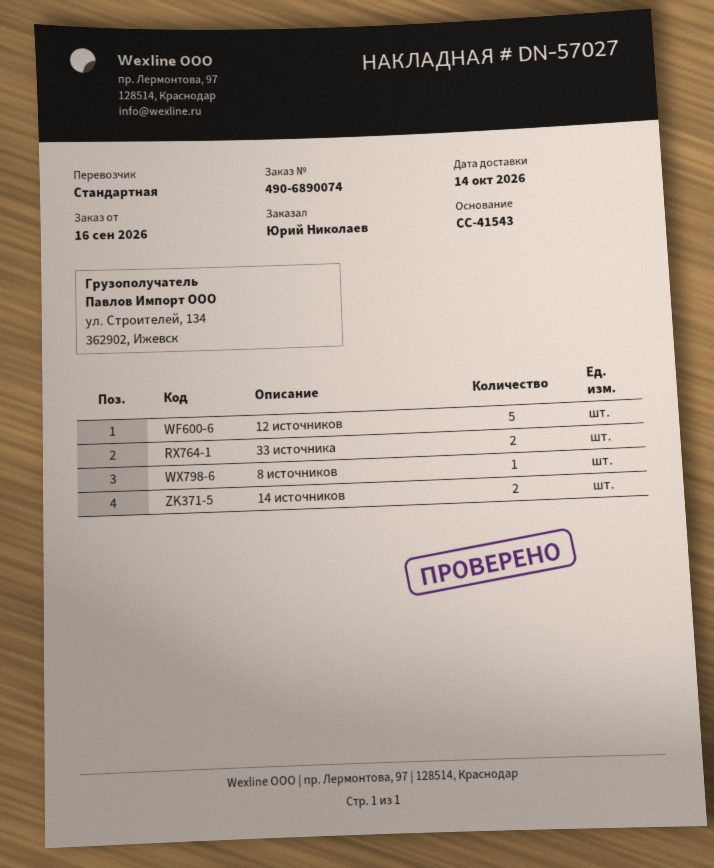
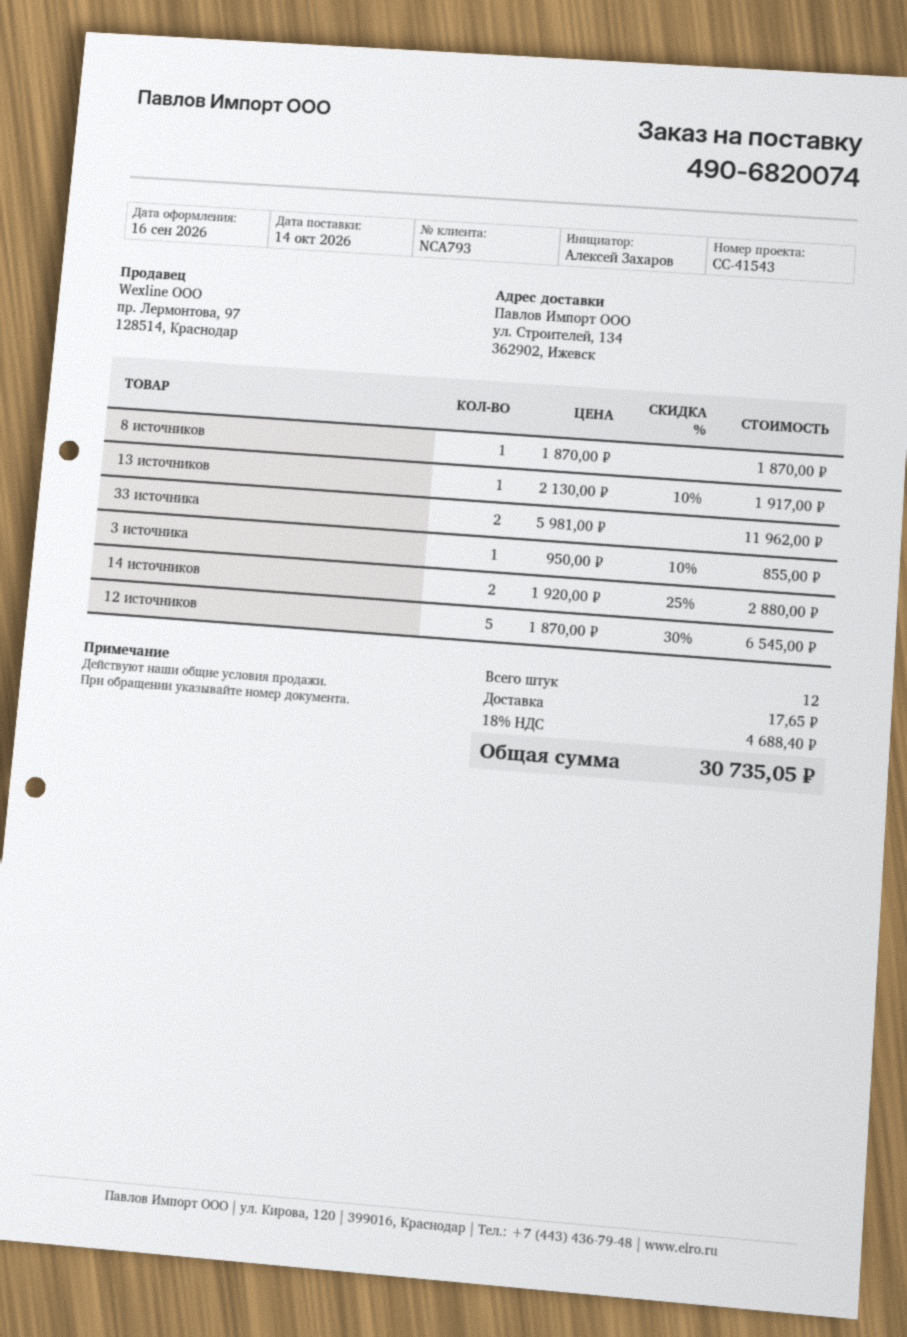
order number: 490-6890074 -> 490-6820074
ordered by: Юрий Николаев -> Алексей Захаров
13 источников: none -> 1
3 источника: none -> 1

